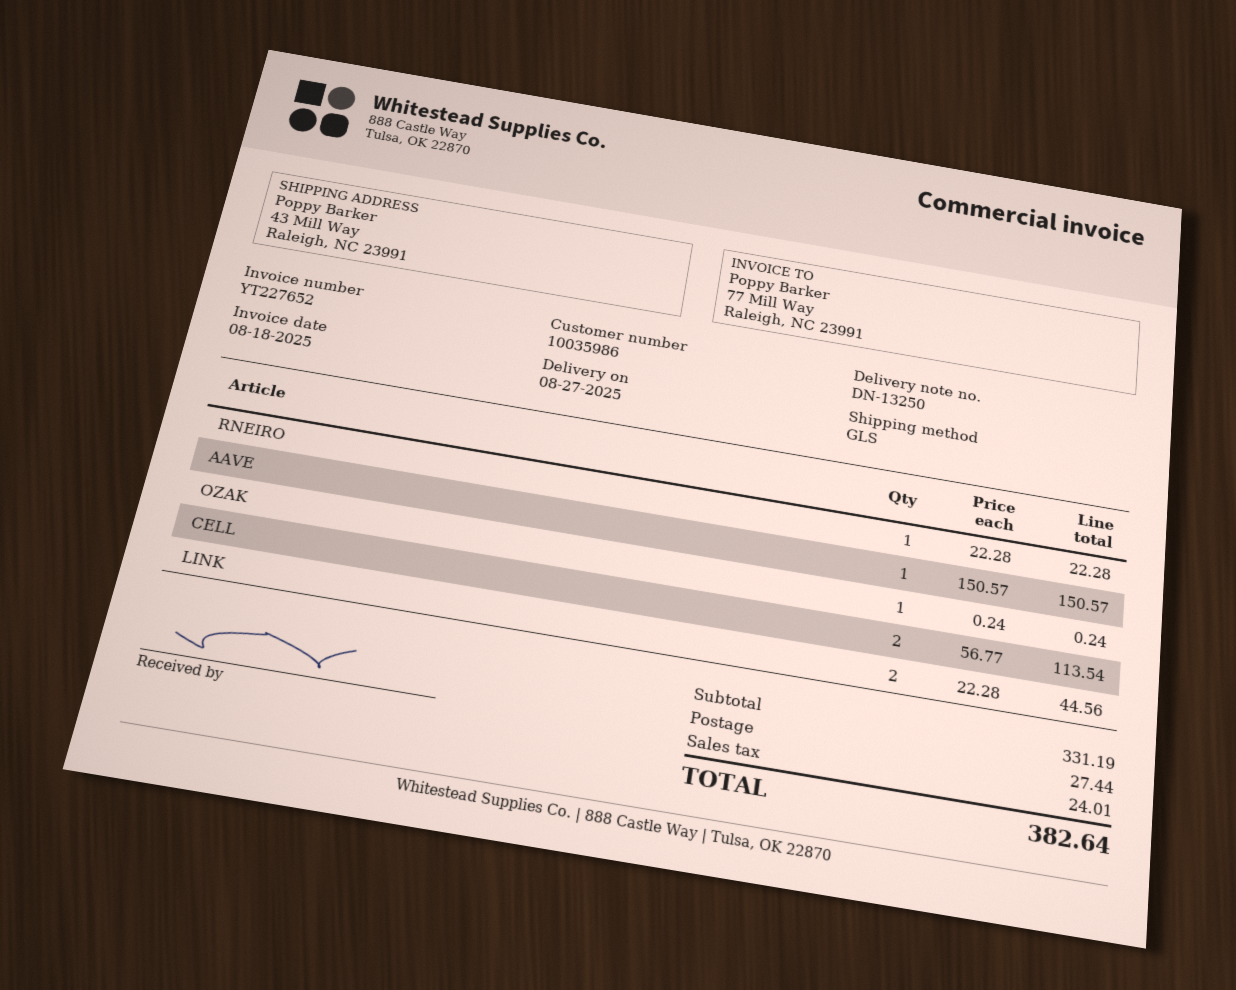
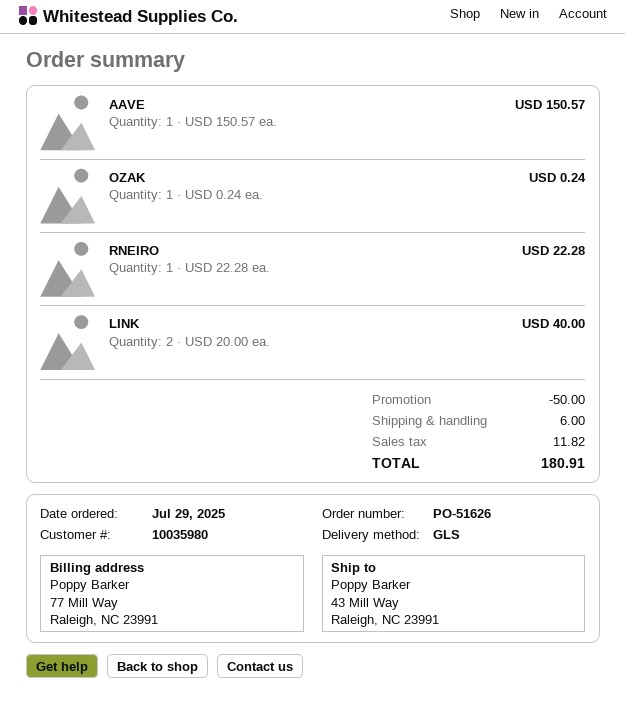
customer number: 10035986 -> 10035980
CELL: 2 x 56.77 = 113.54 -> none
LINK: 2 x 22.28 = 44.56 -> 2 x 20.00 = 40.00
discount: none -> 50.00
shipping: 27.44 -> 6.00
tax: 24.01 -> 11.82
total: 382.64 -> 180.91

